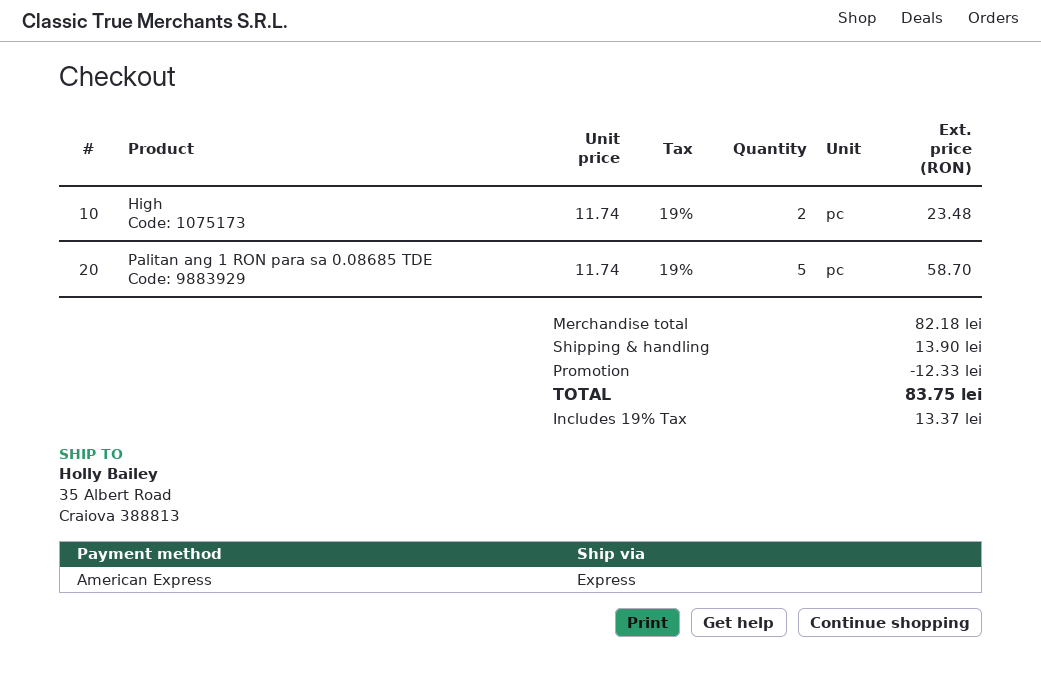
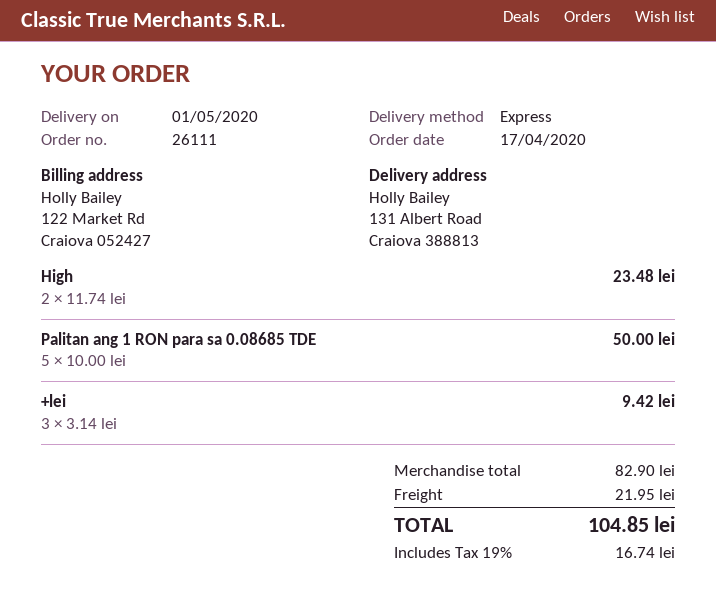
ship to: 35 Albert Road, Craiova 388813 -> 131 Albert Road, Craiova 388813
Palitan ang 1 RON para sa 0.08685 TDE: 5 x 11.74 = 58.70 -> 5 x 10.00 = 50.00
+lei: none -> 3 x 3.14 = 9.42
subtotal: 82.18 -> 82.90
discount: 12.33 -> none
shipping: 13.90 -> 21.95
tax: 19% = 13.37 -> 19% = 16.74
total: 83.75 -> 104.85

